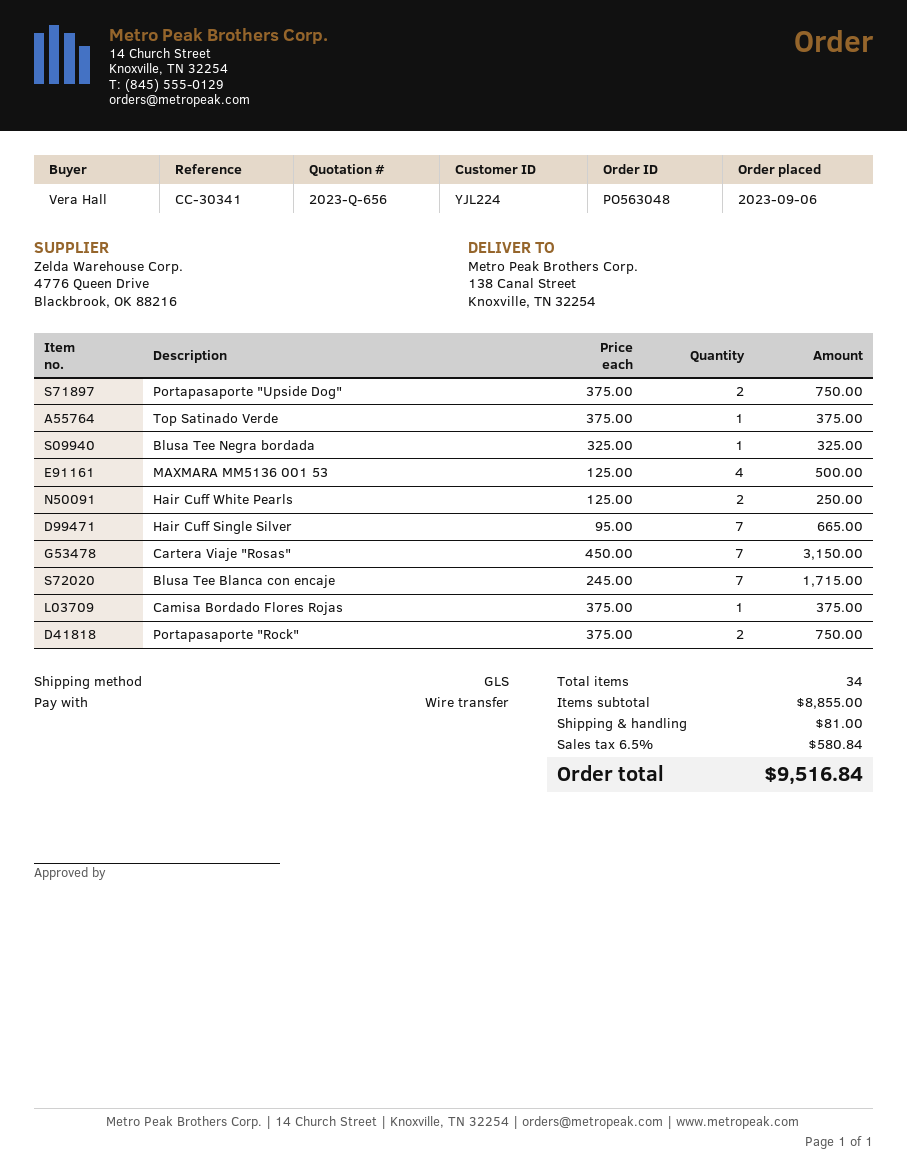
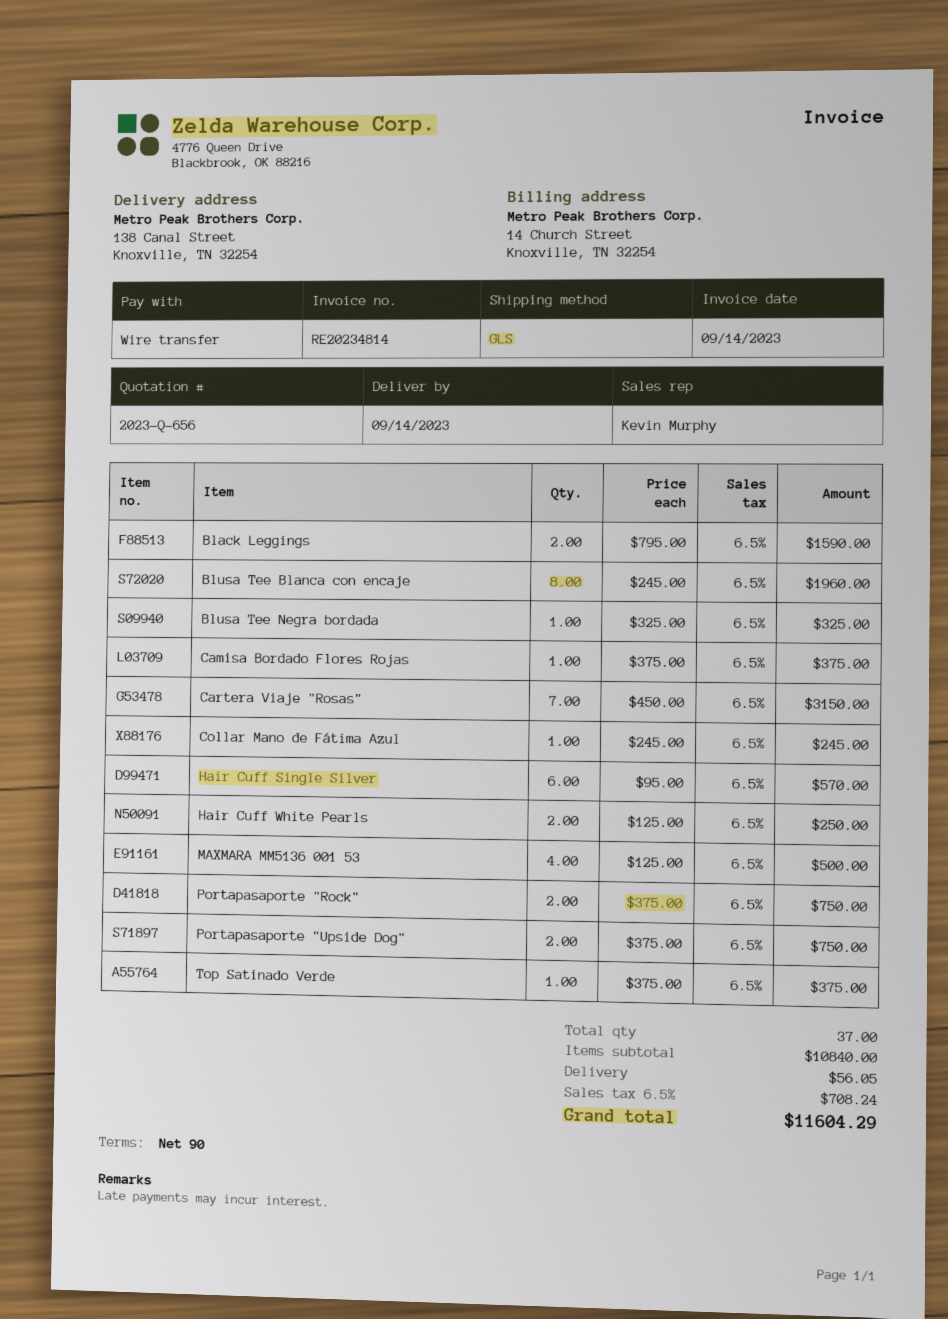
Hair Cuff Single Silver: 7 x 95.00 = 665.00 -> 6 x 95.00 = 570.00
Blusa Tee Blanca con encaje: 7 x 245.00 = 1715.00 -> 8 x 245.00 = 1960.00
Black Leggings: none -> 2 x 795.00 = 1590.00
Collar Mano de Fátima Azul: none -> 1 x 245.00 = 245.00
total quantity: 34 -> 37
subtotal: 8855.00 -> 10840.00
shipping: 81.00 -> 56.05
tax: 6.5% = 580.84 -> 6.5% = 708.24
total: 9516.84 -> 11604.29

